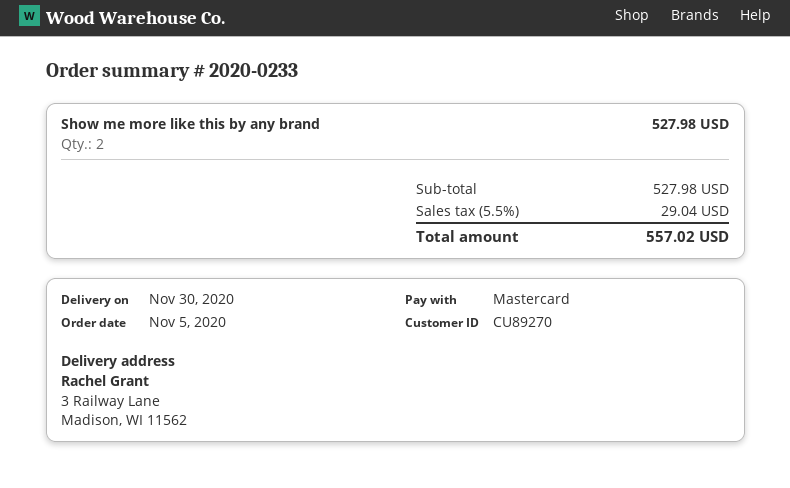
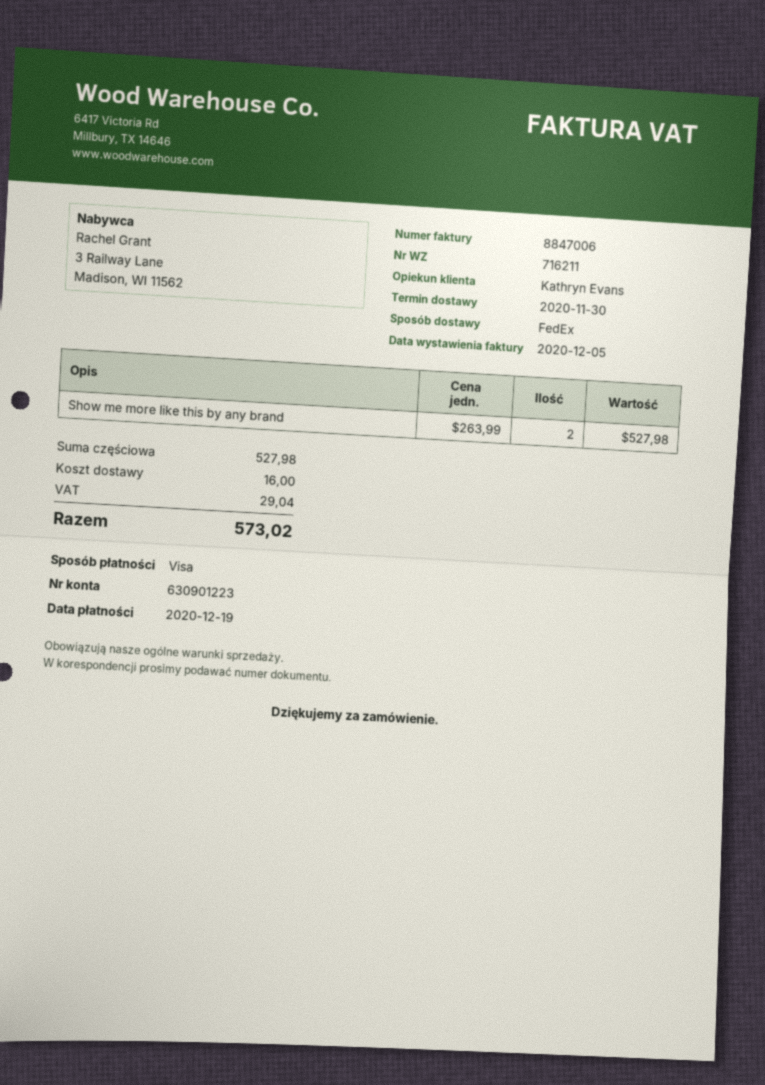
payment method: Mastercard -> Visa
shipping: none -> 16.00
total: 557.02 -> 573.02

